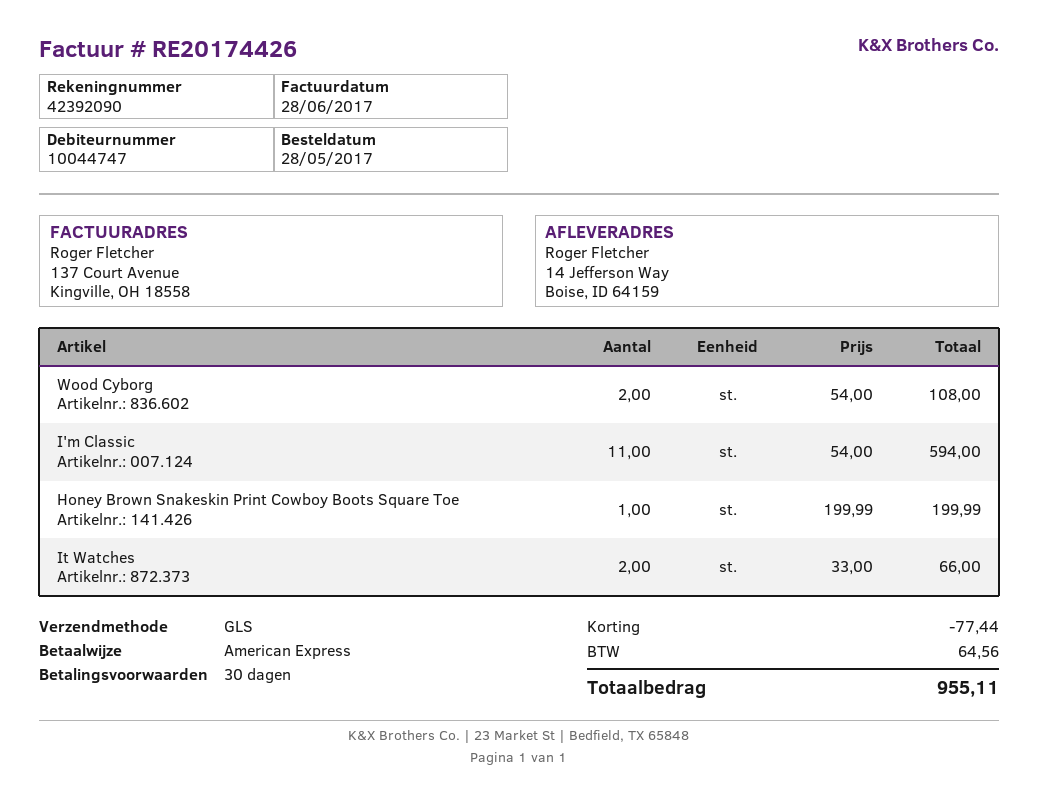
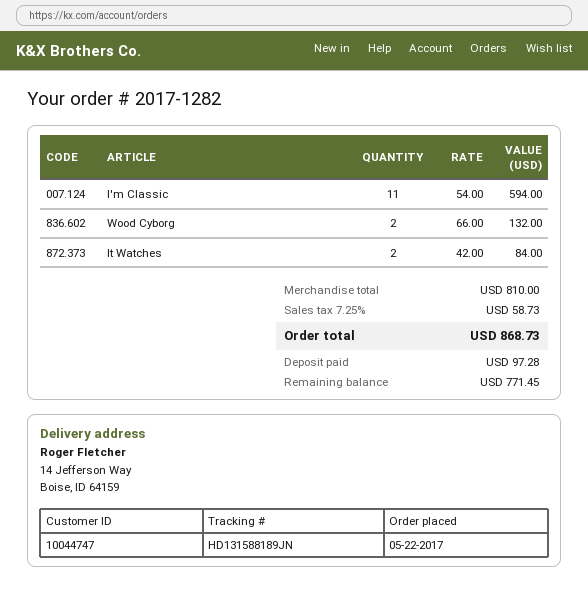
order date: 2017-05-28 -> 2017-05-22
Wood Cyborg: 2 x 54.00 = 108.00 -> 2 x 66.00 = 132.00
Honey Brown Snakeskin Print Cowboy Boots Square Toe: 1 x 199.99 = 199.99 -> none
It Watches: 2 x 33.00 = 66.00 -> 2 x 42.00 = 84.00
discount: 77.44 -> none
tax: 64.56 -> 58.73
total: 955.11 -> 868.73

